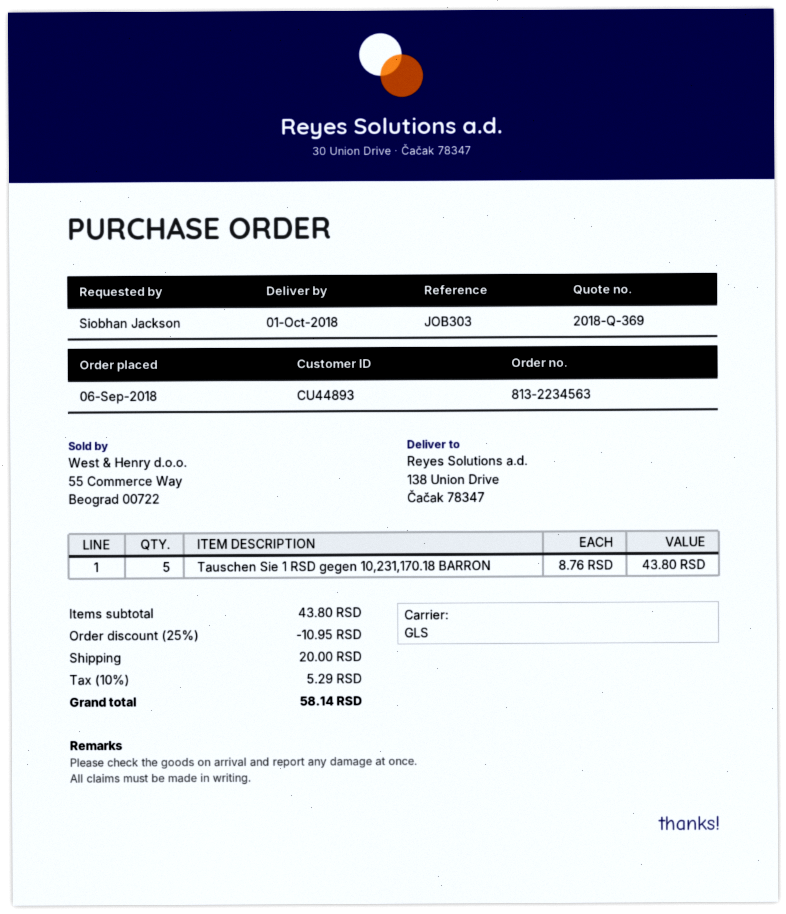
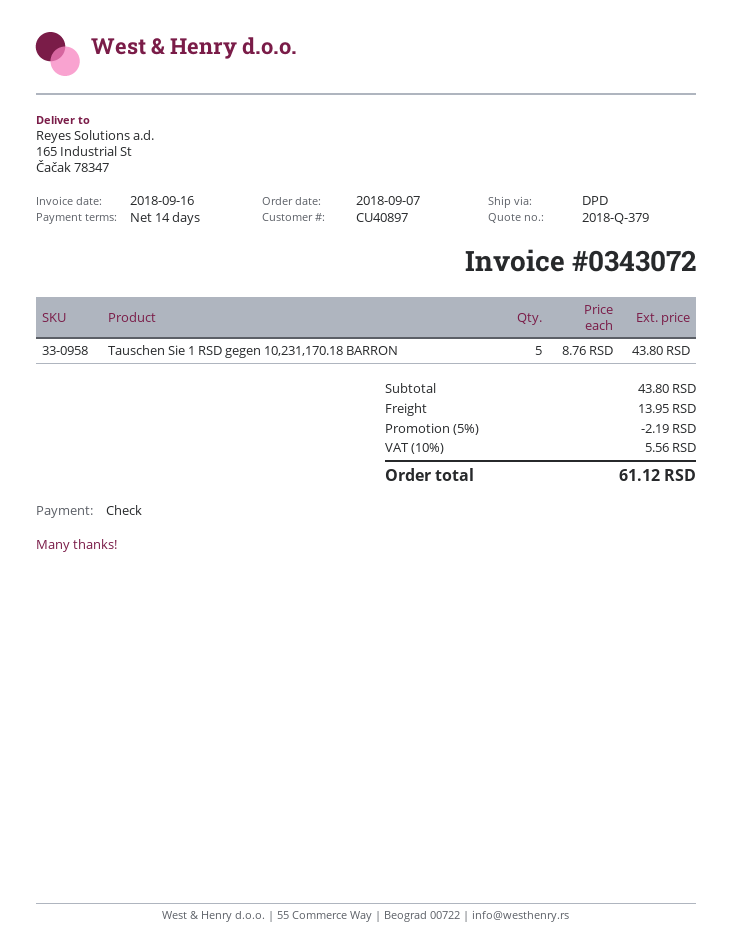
quote number: 2018-Q-369 -> 2018-Q-379
order date: 2018-09-06 -> 2018-09-07
customer number: CU44893 -> CU40897
shipping method: GLS -> DPD
ship to: 138 Union Drive, Čačak 78347 -> 165 Industrial St, Čačak 78347
discount: 25% = 10.95 -> 5% = 2.19
shipping: 20.00 -> 13.95
tax: 10% = 5.29 -> 10% = 5.56
total: 58.14 -> 61.12

